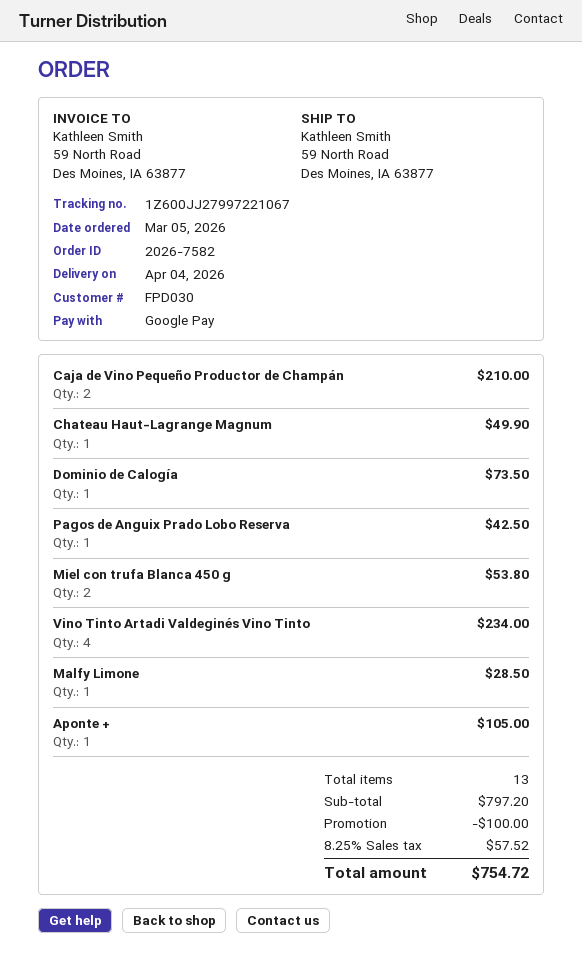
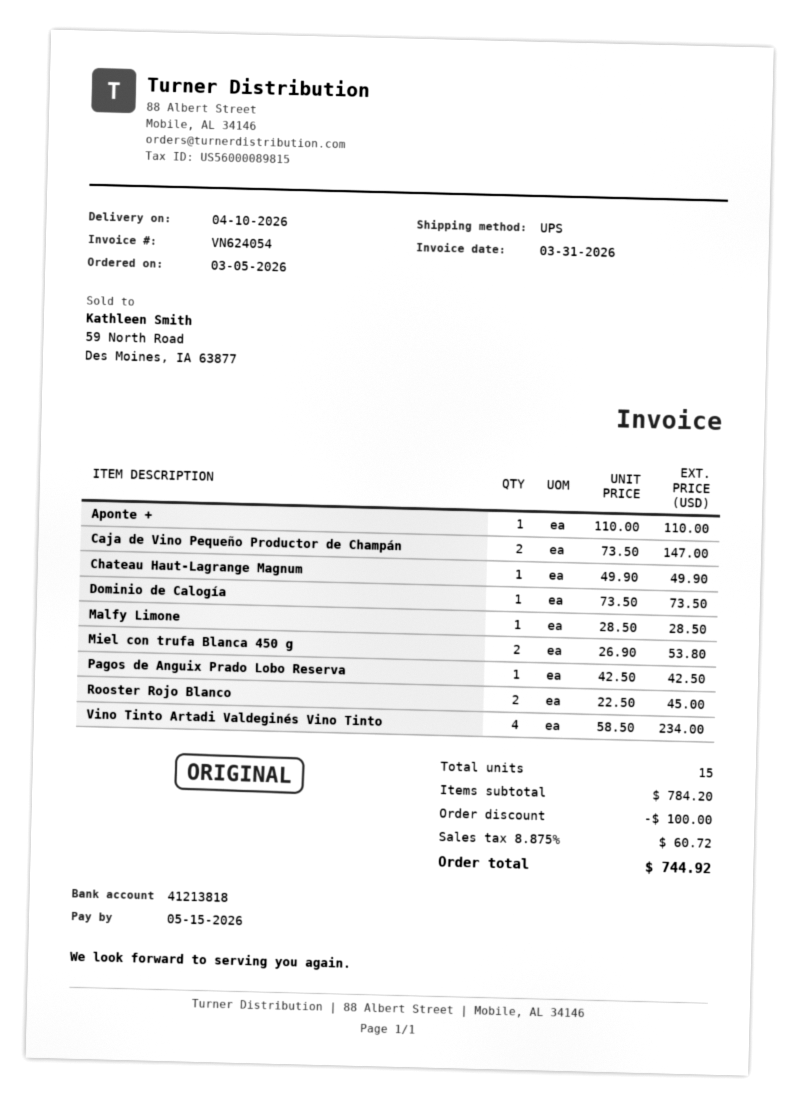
delivery date: 2026-04-04 -> 2026-04-10
Caja de Vino Pequeño Productor de Champán: 2 for 210.00 -> 2 for 147.00
Aponte +: 1 for 105.00 -> 1 for 110.00
Rooster Rojo Blanco: none -> 2 for 45.00
total quantity: 13 -> 15
subtotal: 797.20 -> 784.20
tax: 8.25% = 57.52 -> 8.875% = 60.72
total: 754.72 -> 744.92

